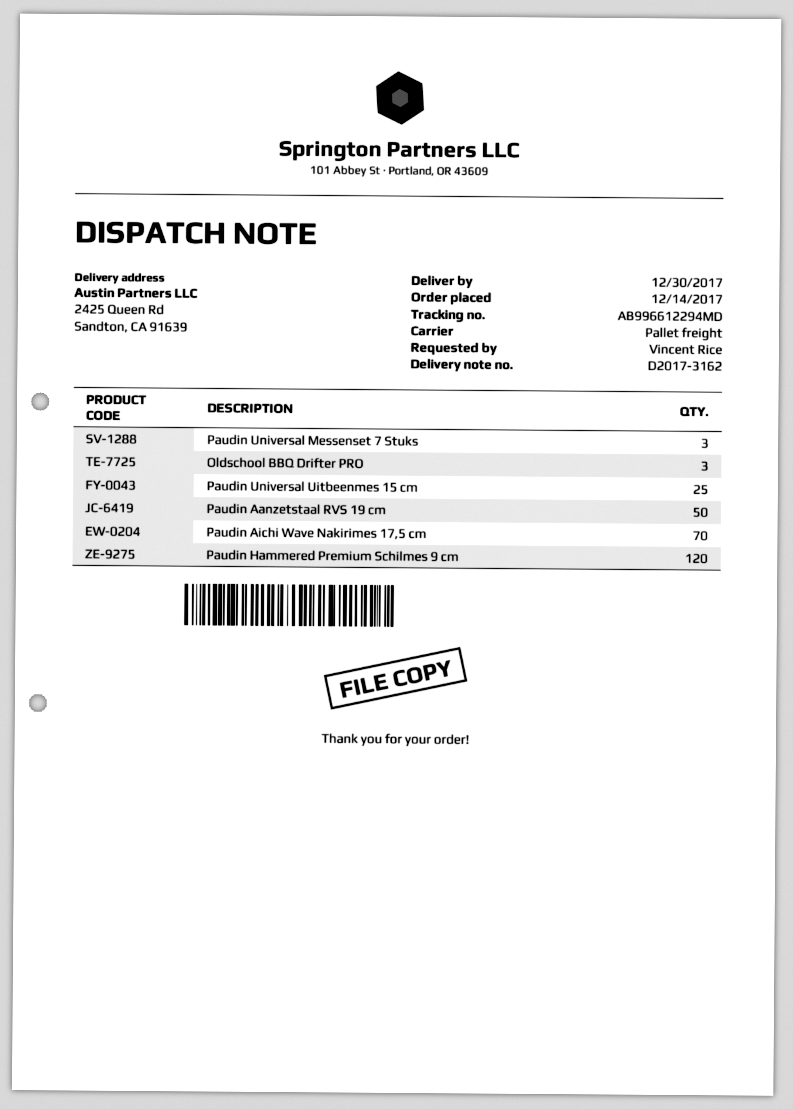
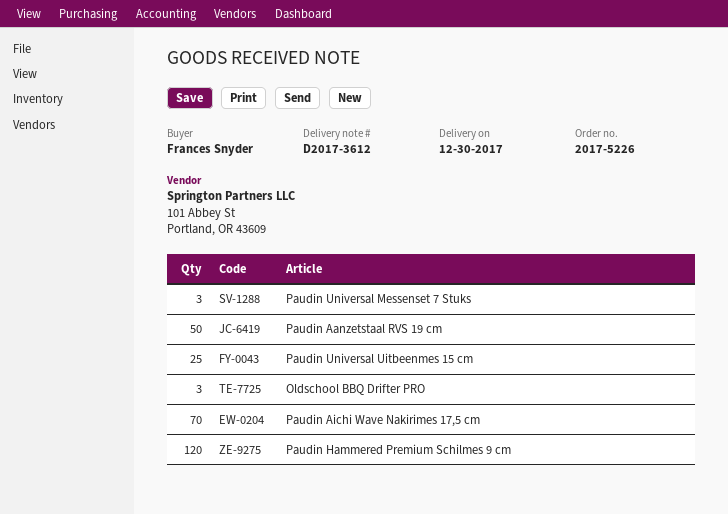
delivery note number: D2017-3162 -> D2017-3612
ordered by: Vincent Rice -> Frances Snyder

